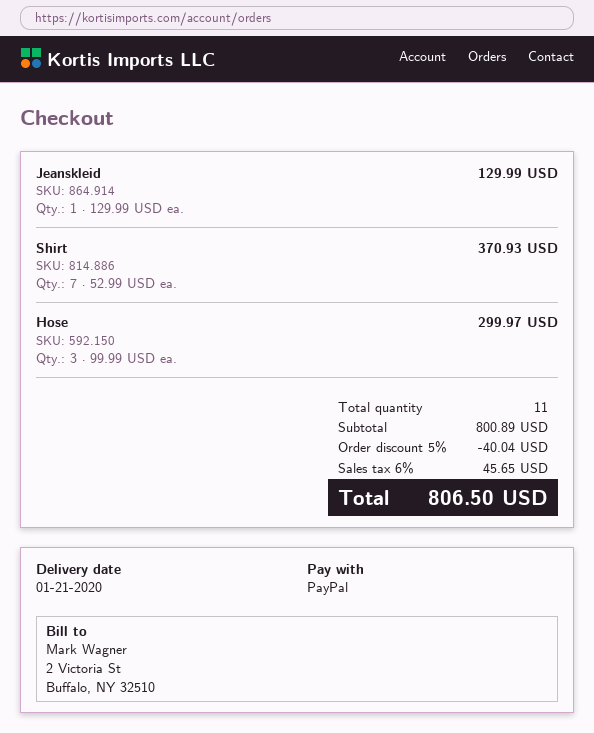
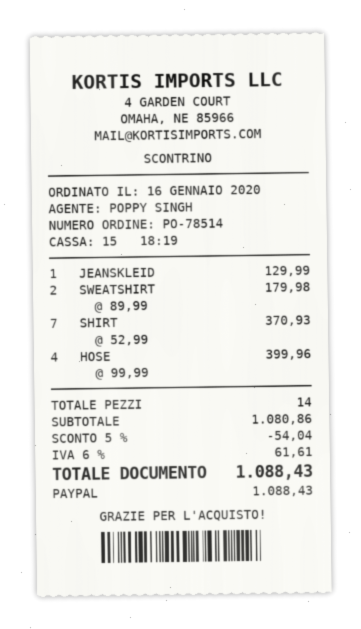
Hose: 3 x 99.99 = 299.97 -> 4 x 99.99 = 399.96
SWEATSHIRT: none -> 2 x 89.99 = 179.98
total quantity: 11 -> 14
subtotal: 800.89 -> 1080.86
discount: 5% = 40.04 -> 5% = 54.04
tax: 6% = 45.65 -> 6% = 61.61
total: 806.50 -> 1088.43

